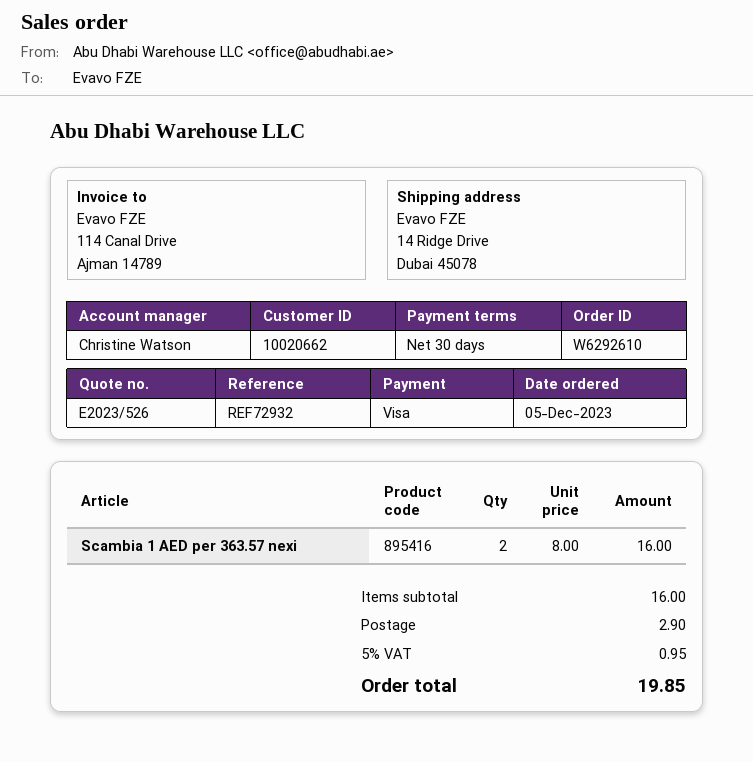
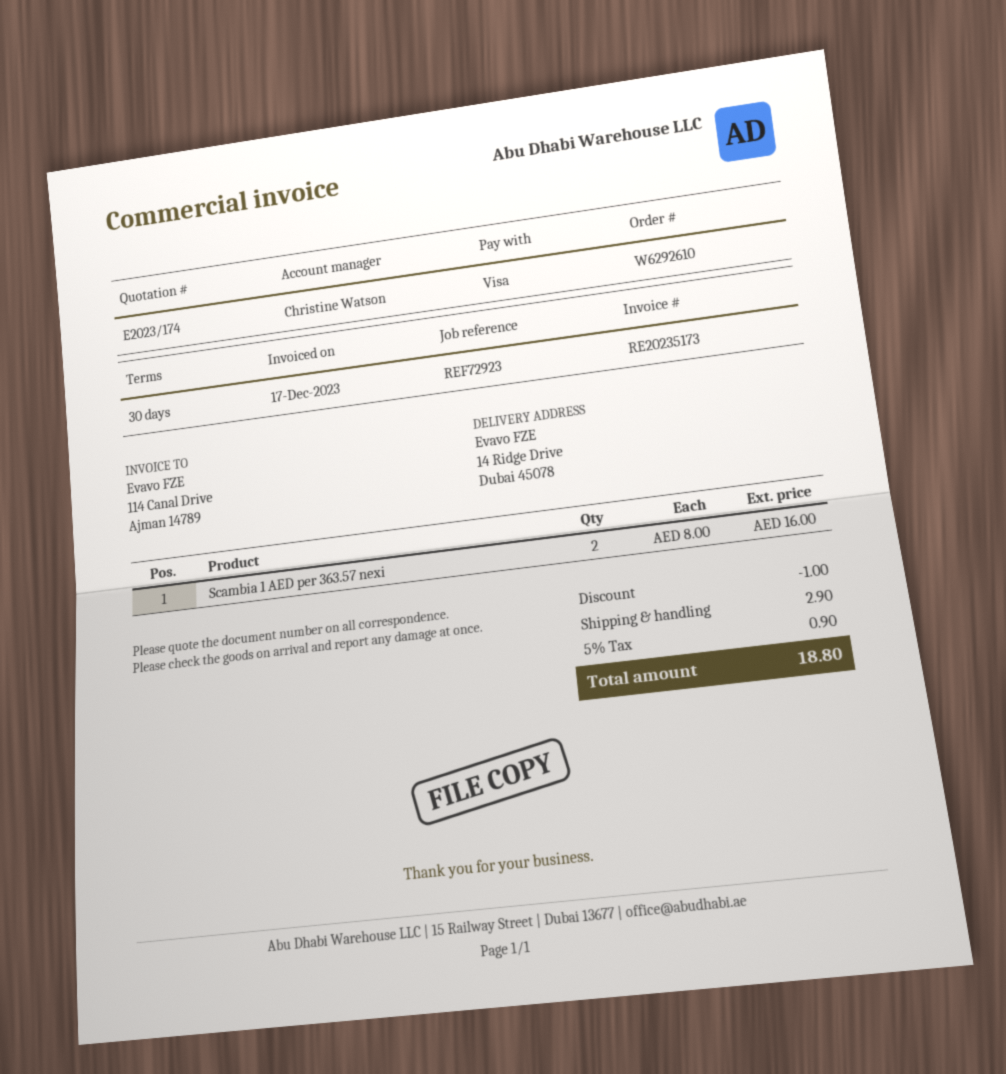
quote number: E2023/526 -> E2023/174
reference: REF72932 -> REF72923
discount: none -> 1.00
tax: 5% = 0.95 -> 5% = 0.90
total: 19.85 -> 18.80

